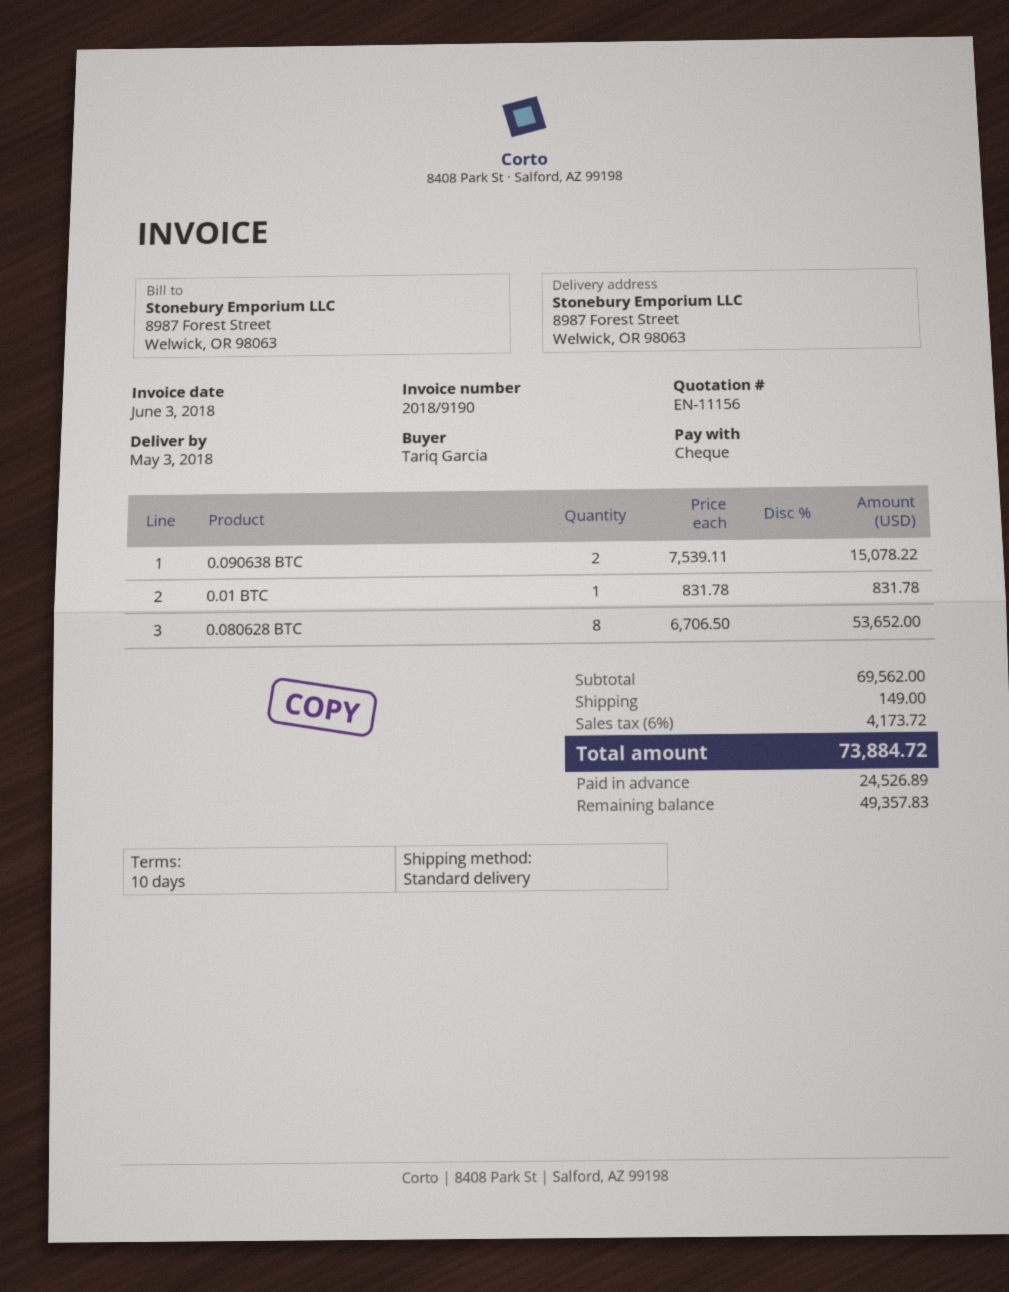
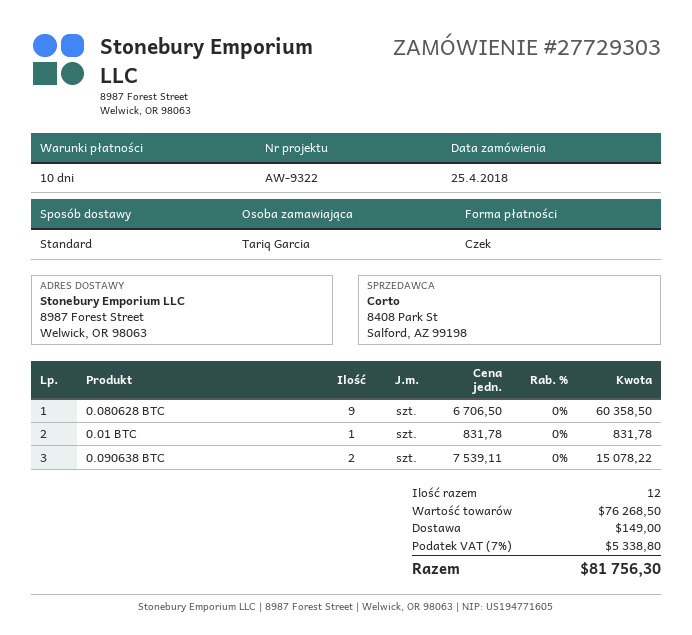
0.080628 BTC: 8 x 6706.50 = 53652.00 -> 9 x 6706.50 = 60358.50
subtotal: 69562.00 -> 76268.50
tax: 6% = 4173.72 -> 7% = 5338.80
total: 73884.72 -> 81756.30

